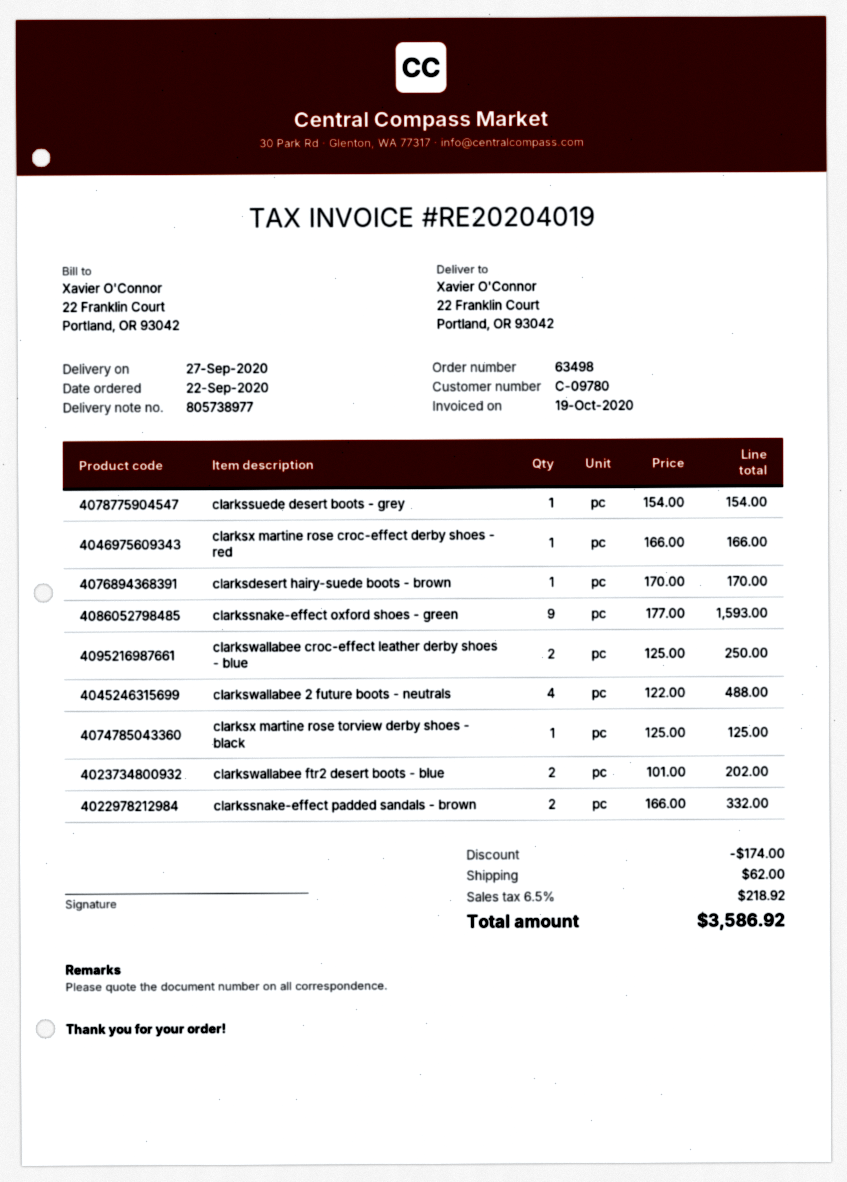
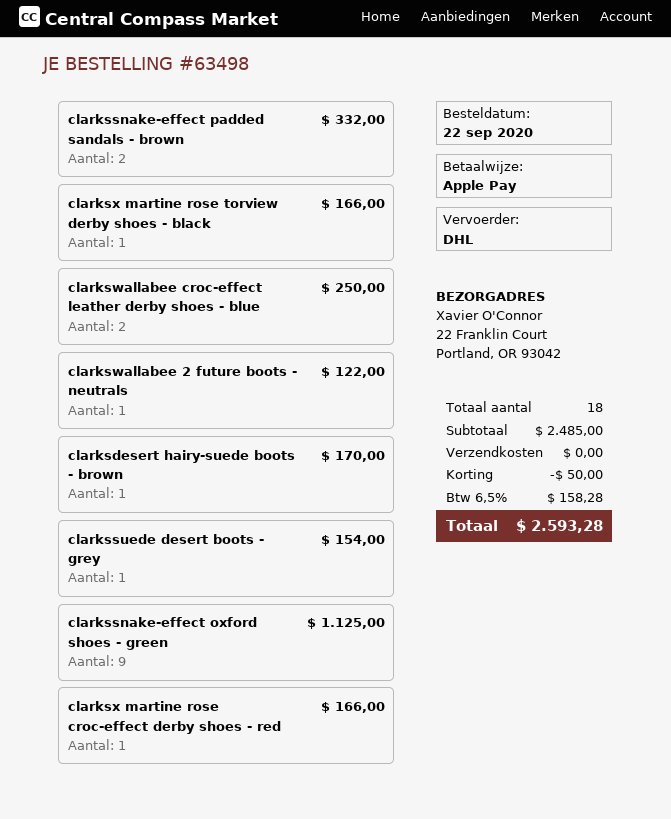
clarkssnake-effect oxford shoes - green: 9 for 1593.00 -> 9 for 1125.00
clarkswallabee 2 future boots - neutrals: 4 for 488.00 -> 1 for 122.00
clarksx martine rose torview derby shoes - black: 1 for 125.00 -> 1 for 166.00
clarkswallabee ftr2 desert boots - blue: 2 for 202.00 -> none
discount: 174.00 -> 50.00
shipping: 62.00 -> 0.00
tax: 6.5% = 218.92 -> 6.5% = 158.28
total: 3586.92 -> 2593.28

